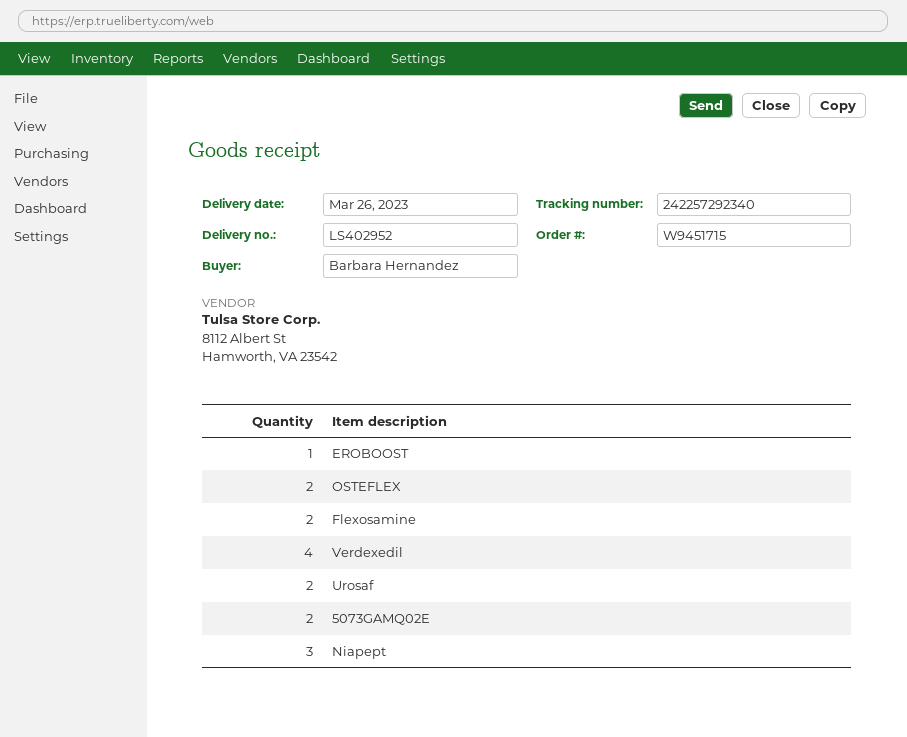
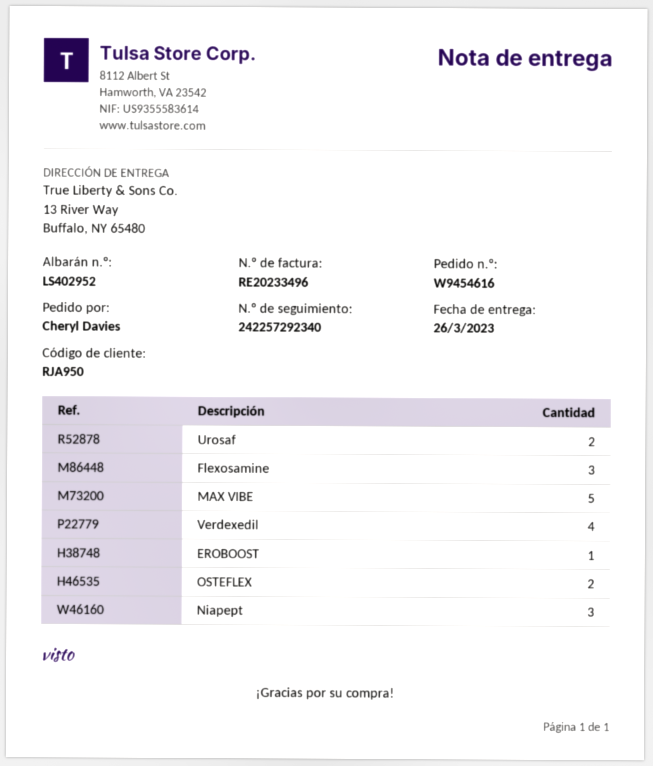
order number: W9451715 -> W9454616
ordered by: Barbara Hernandez -> Cheryl Davies
Flexosamine: 2 -> 3
5073GAMQ02E: 2 -> none
MAX VIBE: none -> 5

